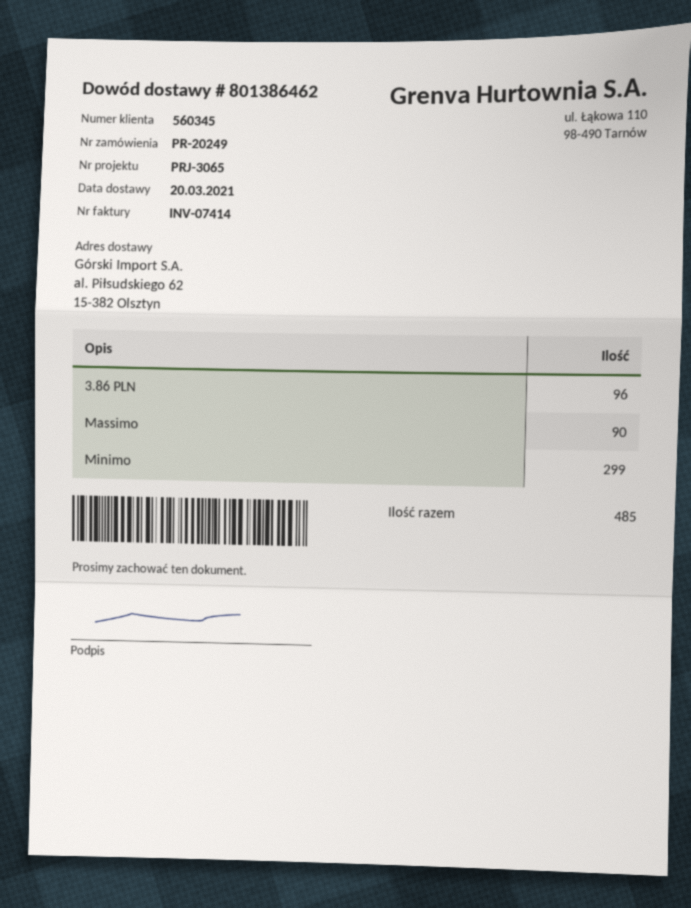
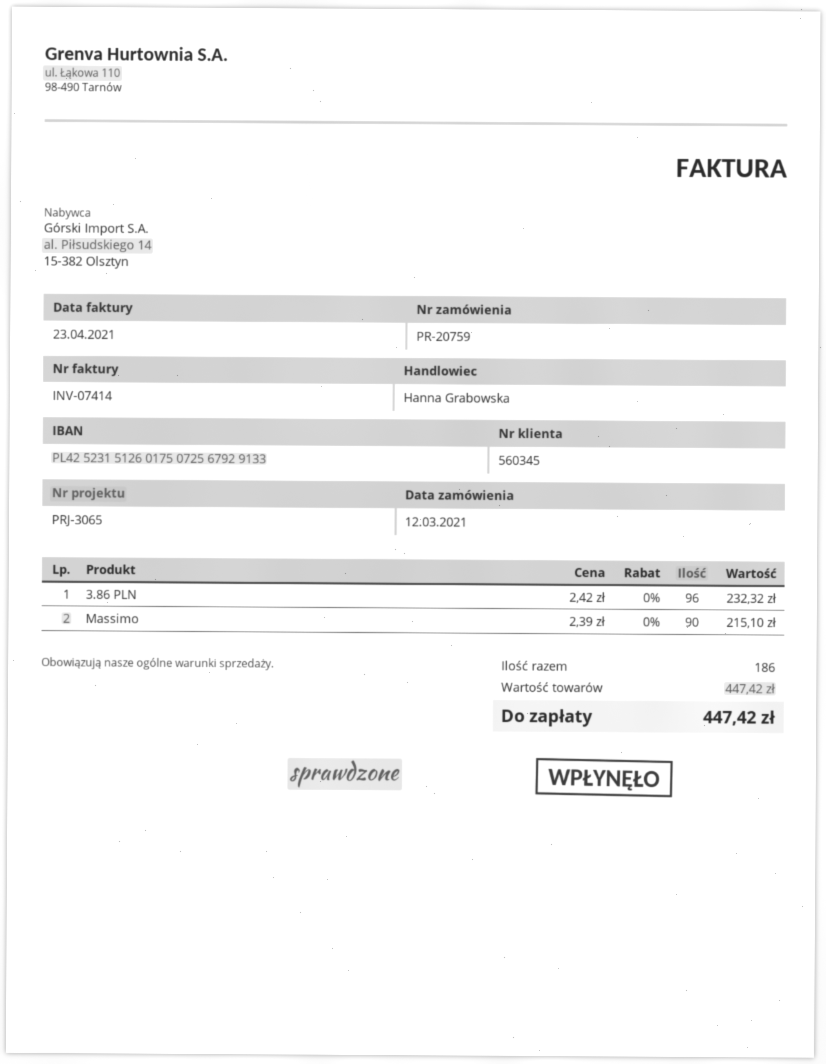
order number: PR-20249 -> PR-20759
Minimo: 299 -> none
total quantity: 485 -> 186

